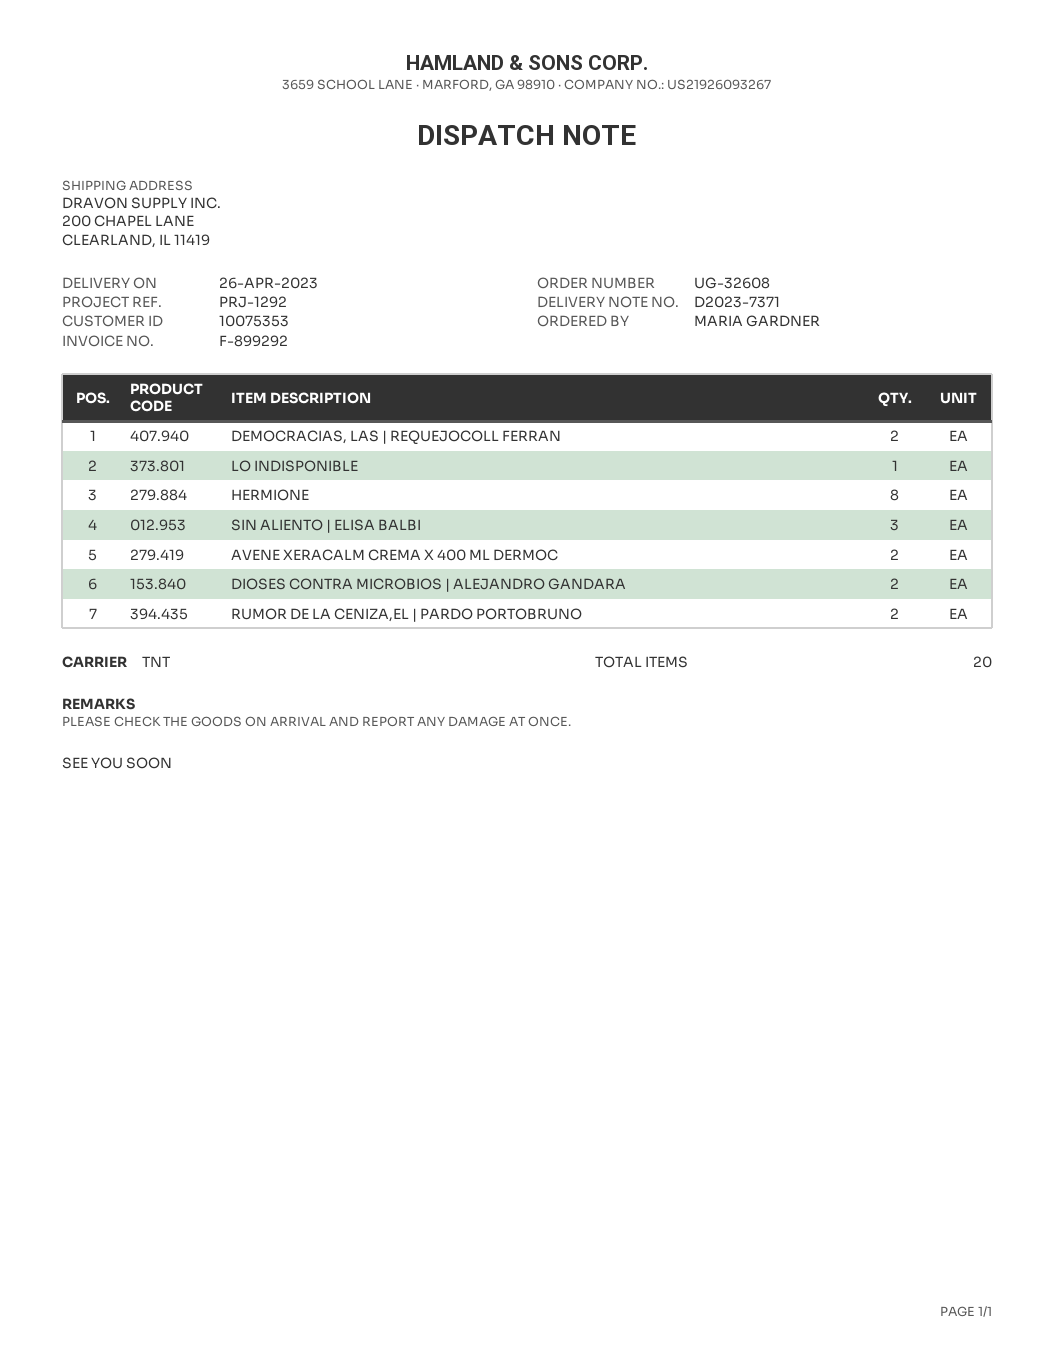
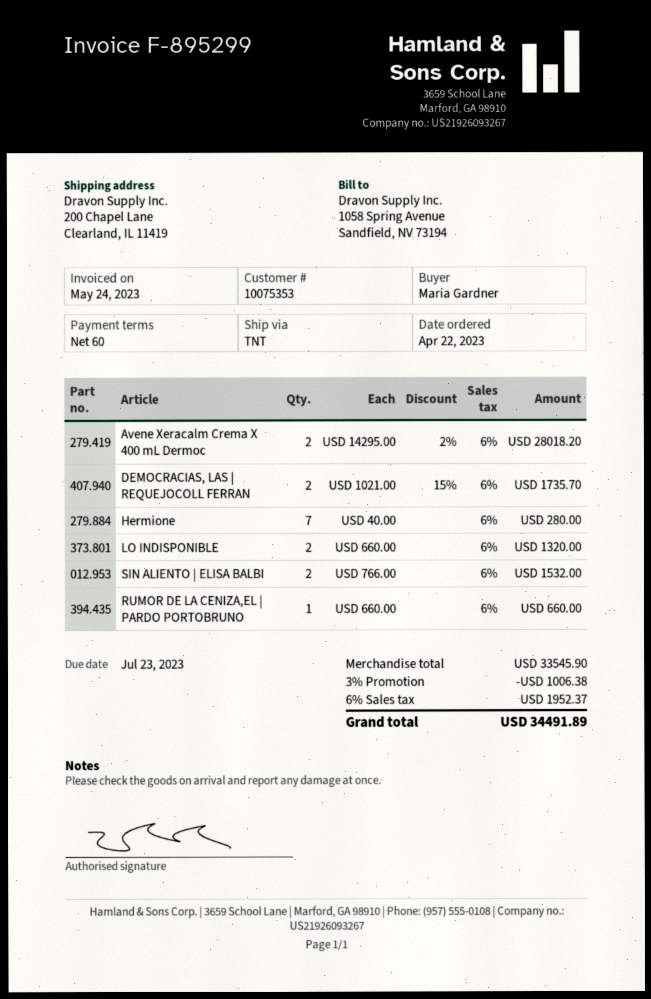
invoice number: F-899292 -> F-895299
LO INDISPONIBLE: 1 -> 2
HERMIONE: 8 -> 7
SIN ALIENTO | ELISA BALBI: 3 -> 2
DIOSES CONTRA MICROBIOS | ALEJANDRO GANDARA: 2 -> none
RUMOR DE LA CENIZA,EL | PARDO PORTOBRUNO: 2 -> 1

